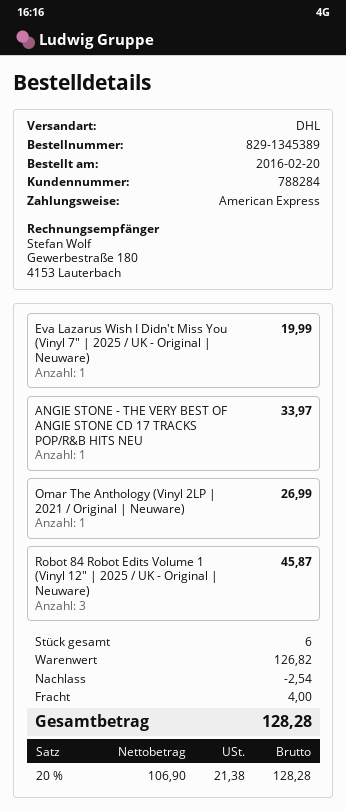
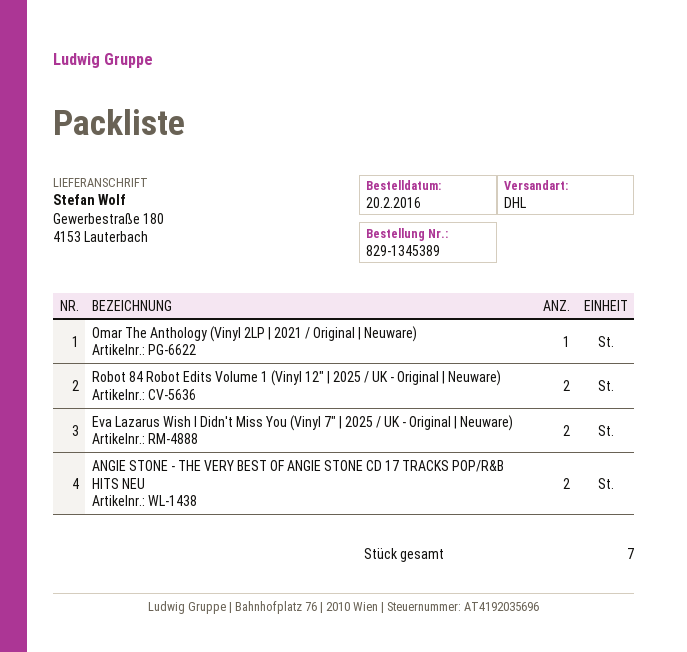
Eva Lazarus Wish I Didn't Miss You (Vinyl 7" | 2025 / UK - Original | Neuware): 1 -> 2
ANGIE STONE - THE VERY BEST OF ANGIE STONE CD 17 TRACKS POP/R&B HITS NEU: 1 -> 2
Robot 84 Robot Edits Volume 1 (Vinyl 12" | 2025 / UK - Original | Neuware): 3 -> 2
total quantity: 6 -> 7

